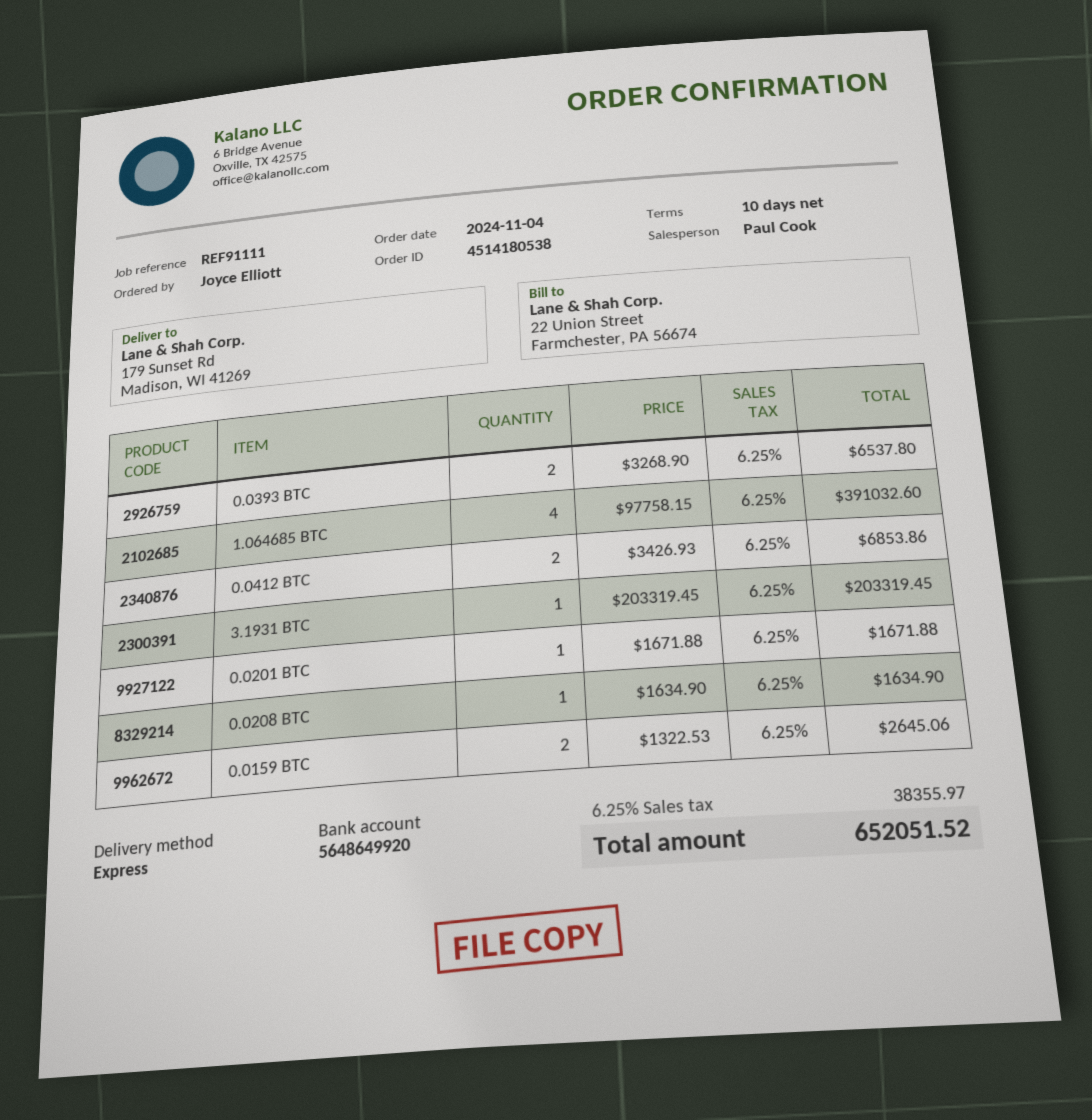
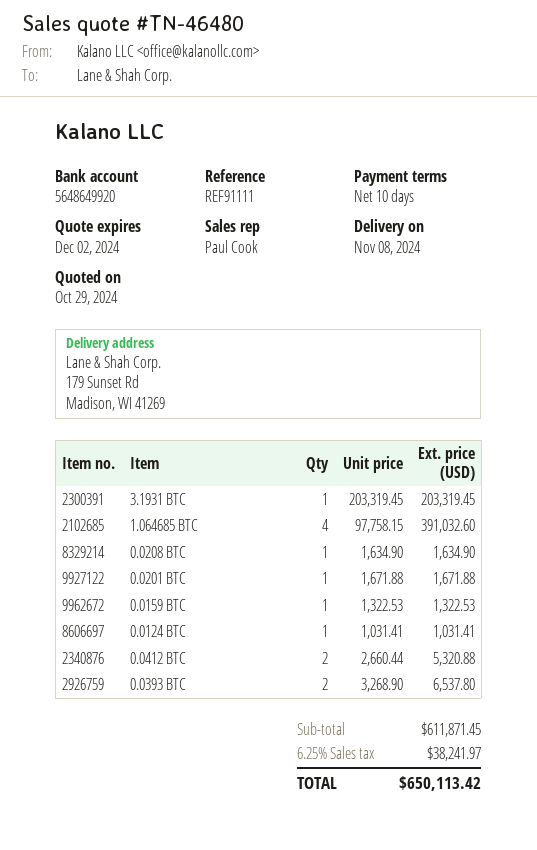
0.0412 BTC: 2 x 3426.93 = 6853.86 -> 2 x 2660.44 = 5320.88
0.0159 BTC: 2 x 1322.53 = 2645.06 -> 1 x 1322.53 = 1322.53
0.0124 BTC: none -> 1 x 1031.41 = 1031.41
tax: 6.25% = 38355.97 -> 6.25% = 38241.97
total: 652051.52 -> 650113.42

